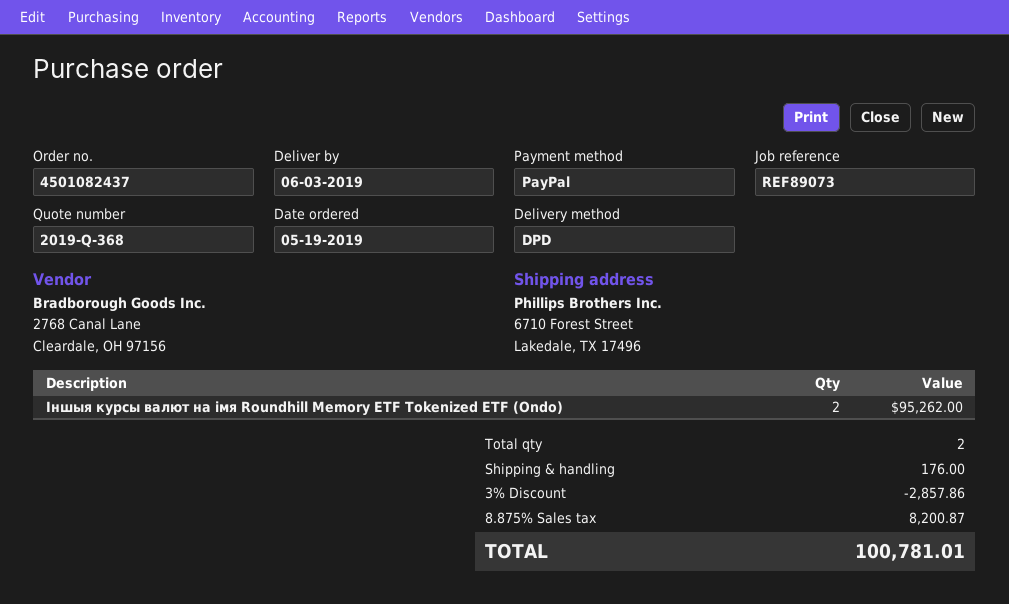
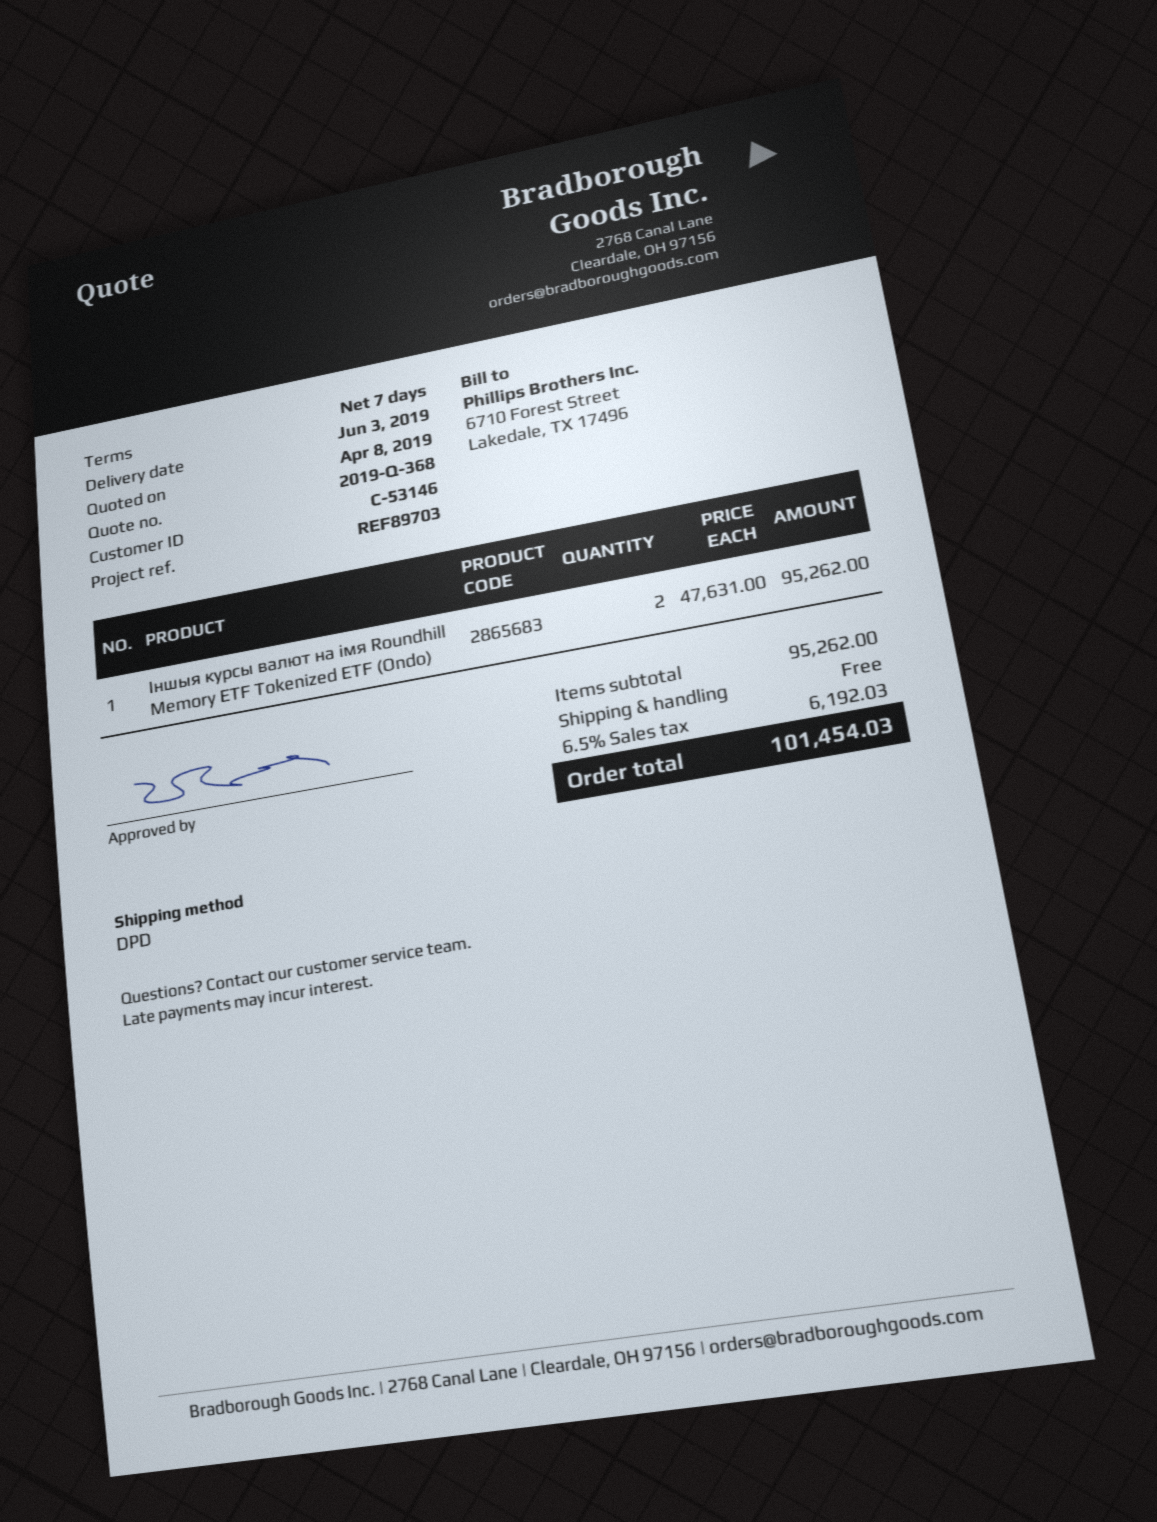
reference: REF89073 -> REF89703
discount: 3% = 2857.86 -> none
shipping: 176.00 -> 0.00
tax: 8.875% = 8200.87 -> 6.5% = 6192.03
total: 100781.01 -> 101454.03

